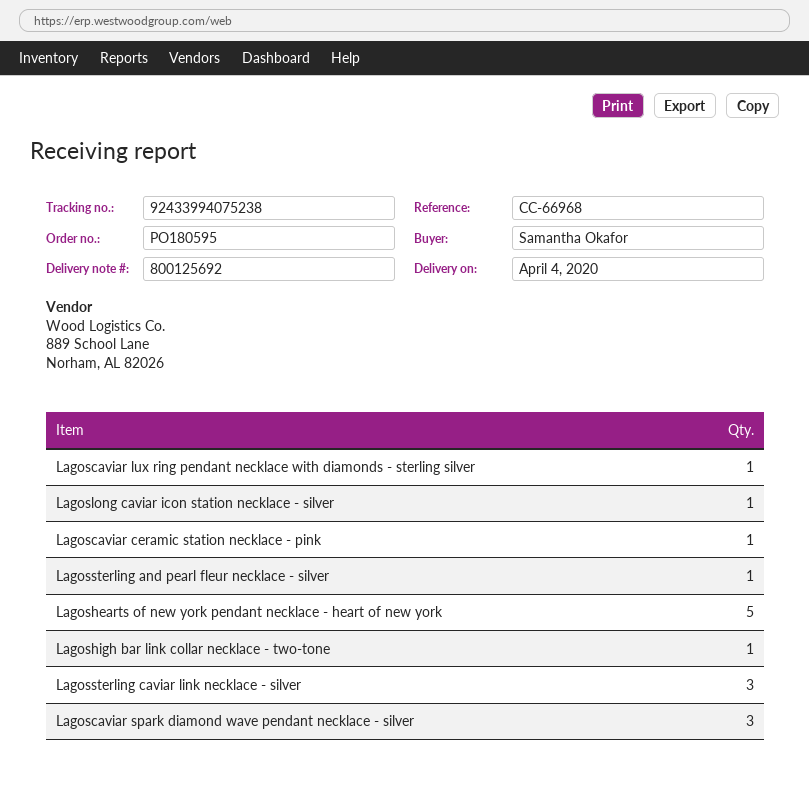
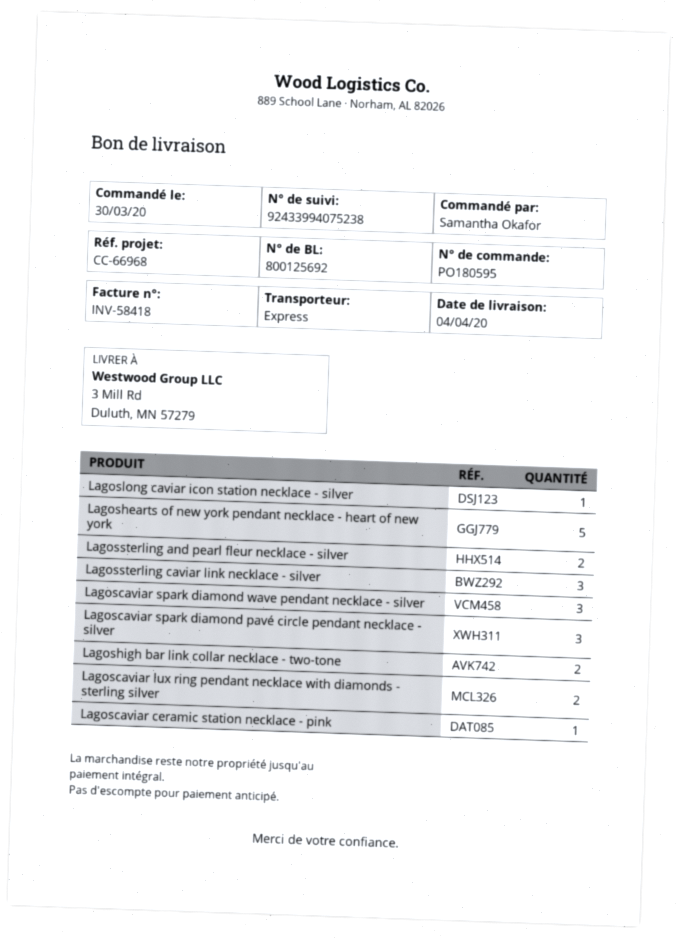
Lagoscaviar lux ring pendant necklace with diamonds - sterling silver: 1 -> 2
Lagossterling and pearl fleur necklace - silver: 1 -> 2
Lagoshigh bar link collar necklace - two-tone: 1 -> 2
Lagoscaviar spark diamond pavé circle pendant necklace - silver: none -> 3

